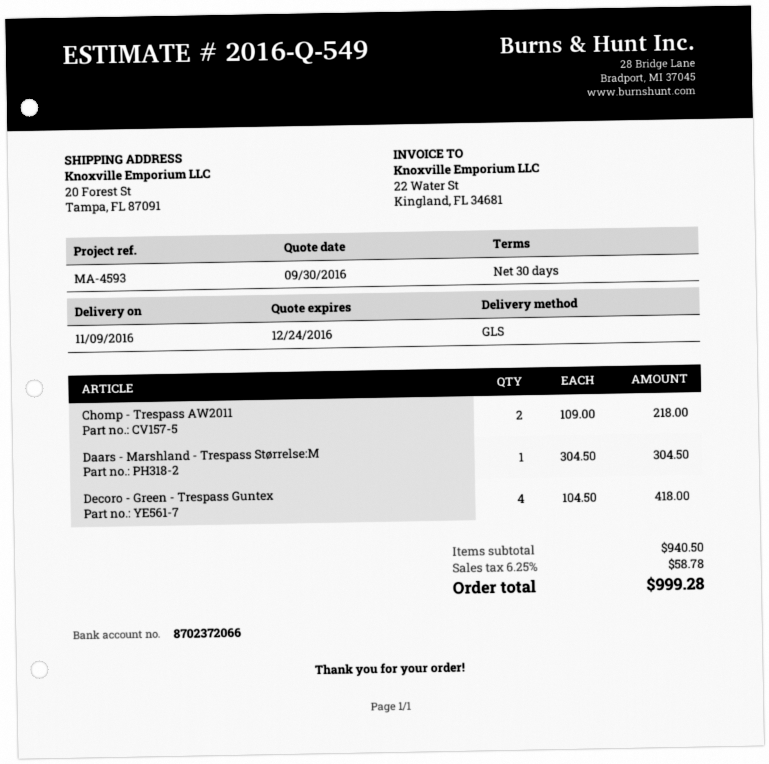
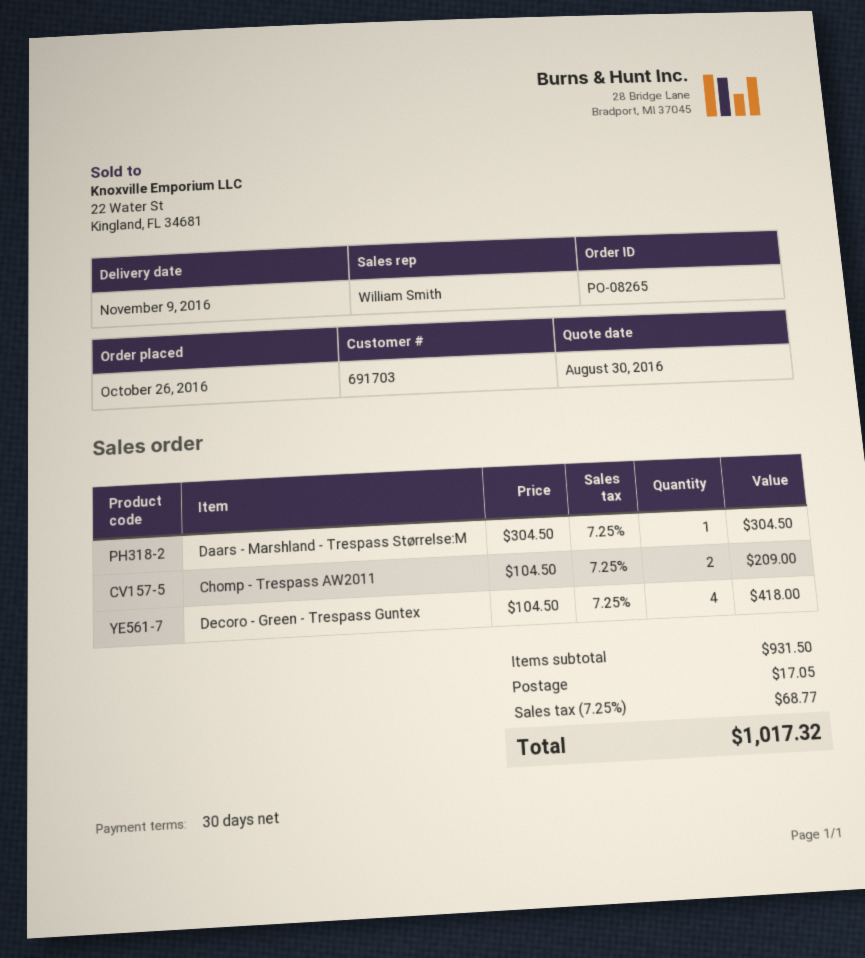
quote date: 2016-09-30 -> 2016-08-30
Chomp - Trespass AW2011: 2 x 109.00 = 218.00 -> 2 x 104.50 = 209.00
subtotal: 940.50 -> 931.50
shipping: none -> 17.05
tax: 6.25% = 58.78 -> 7.25% = 68.77
total: 999.28 -> 1017.32

